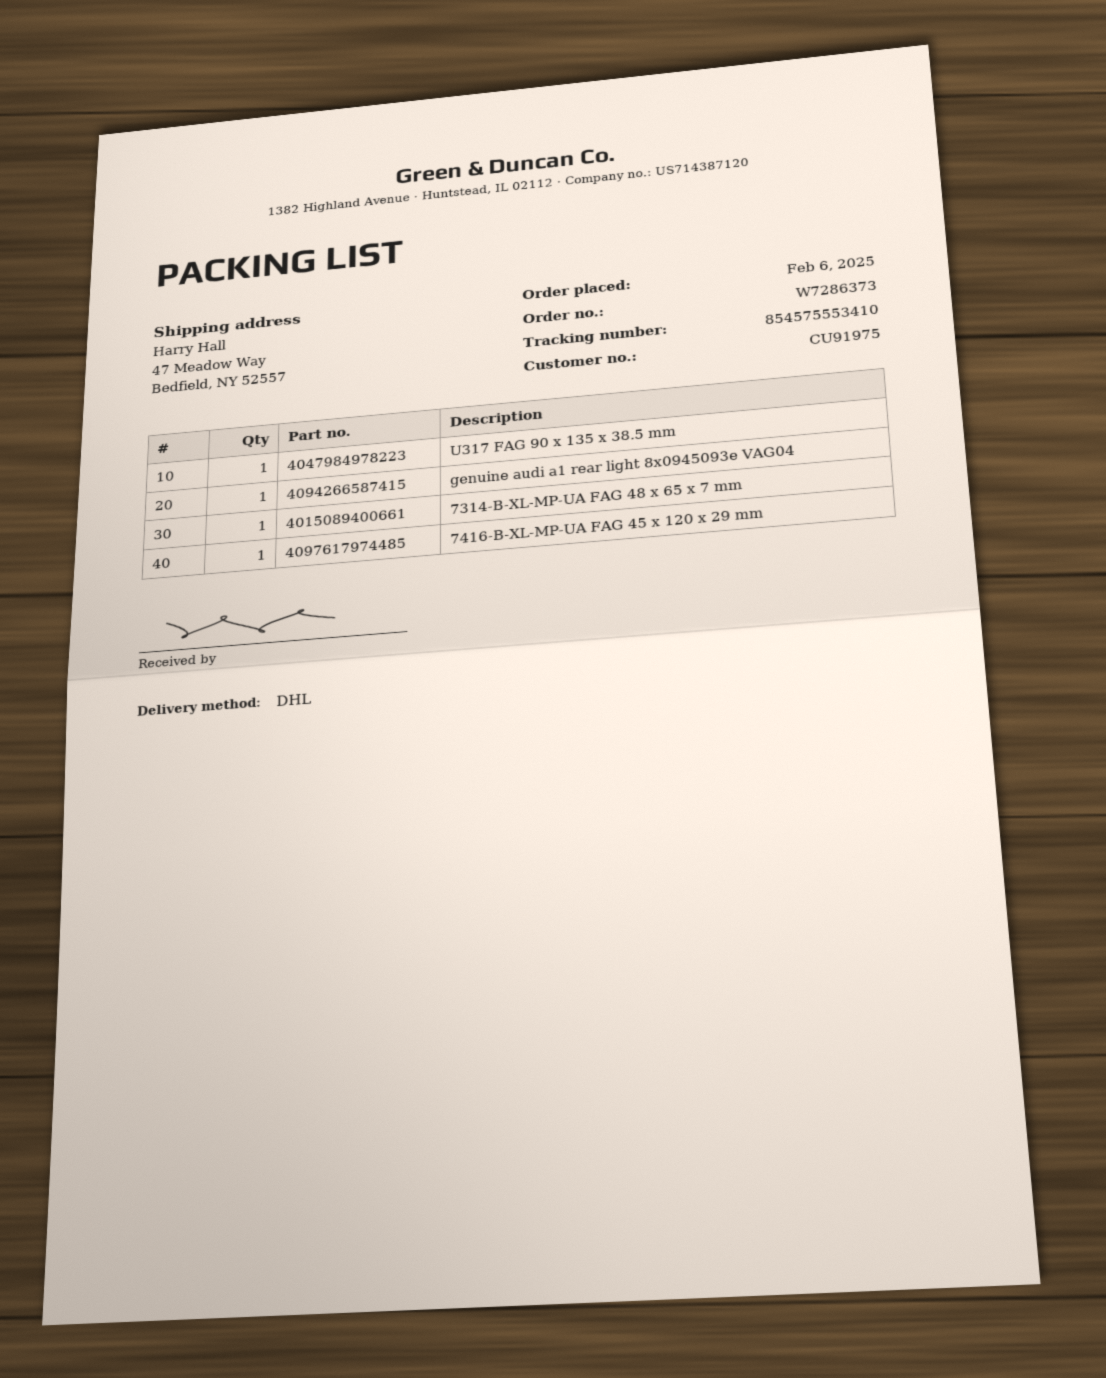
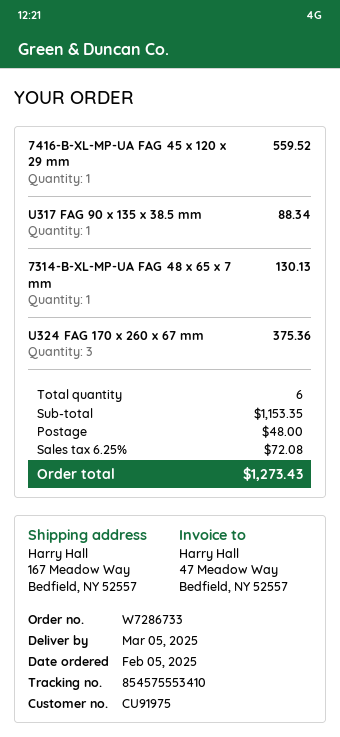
order number: W7286373 -> W7286733
order date: 2025-02-06 -> 2025-02-05
ship to: 47 Meadow Way, Bedfield, NY 52557 -> 167 Meadow Way, Bedfield, NY 52557
genuine audi a1 rear light 8x0945093e VAG04: 1 -> none
U324 FAG 170 x 260 x 67 mm: none -> 3

